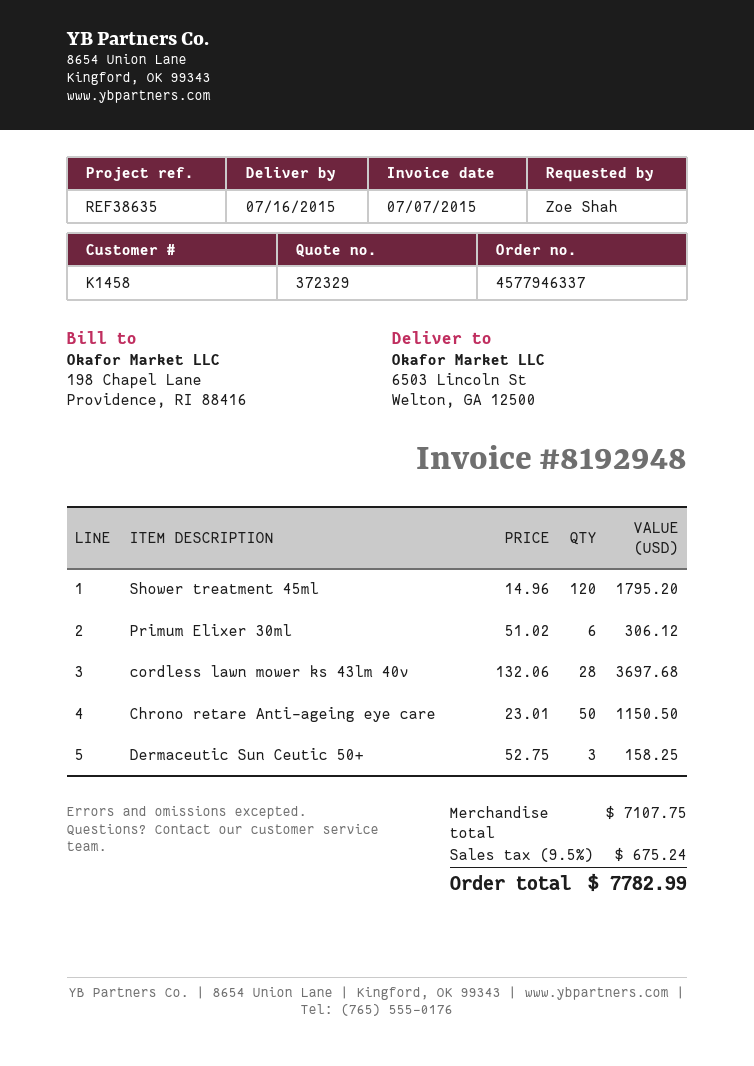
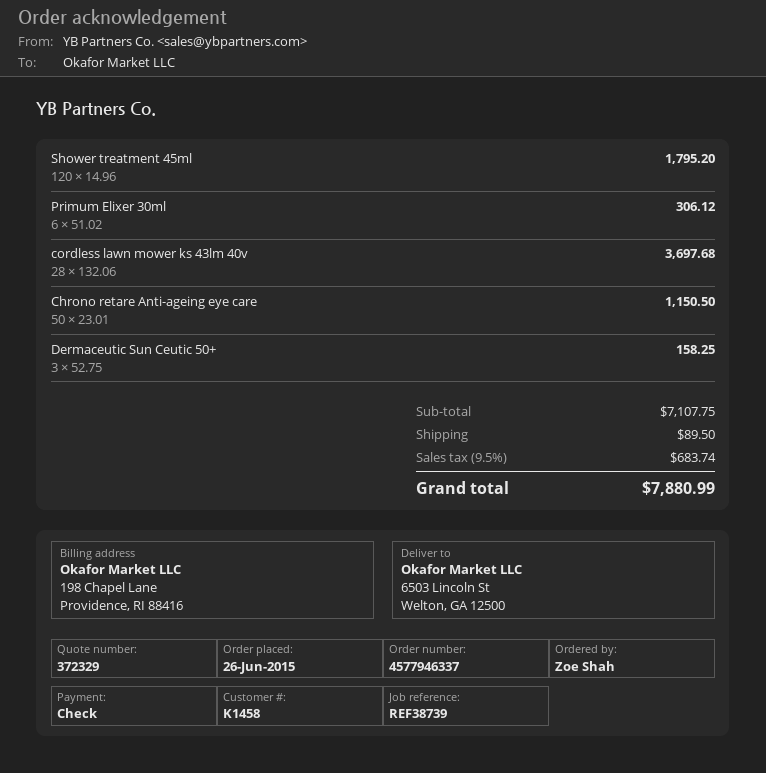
reference: REF38635 -> REF38739
shipping: none -> 89.50
tax: 9.5% = 675.24 -> 9.5% = 683.74
total: 7782.99 -> 7880.99

